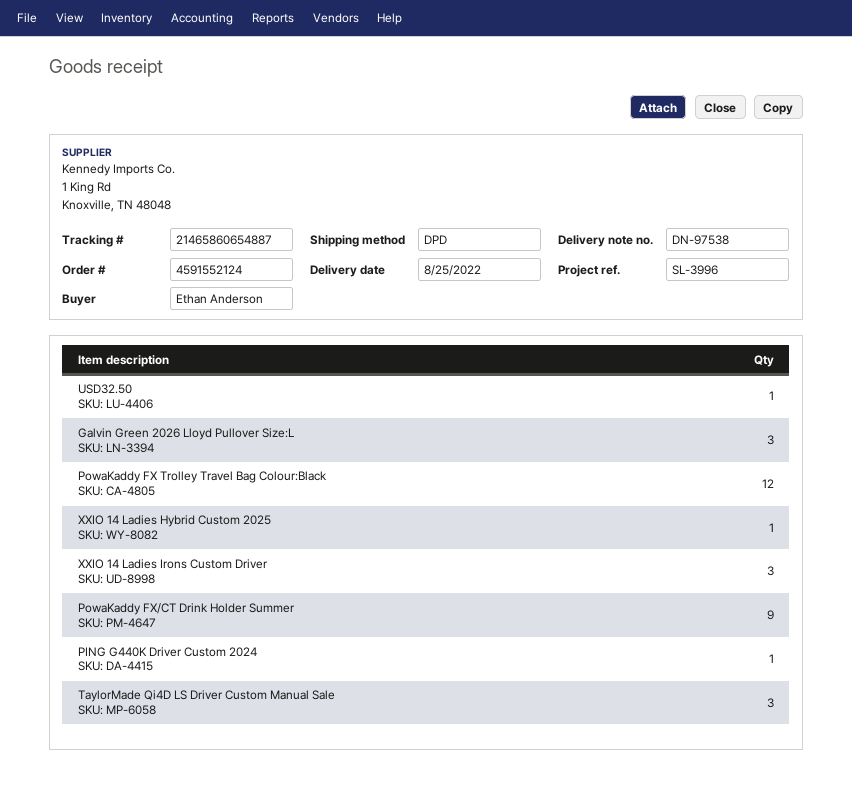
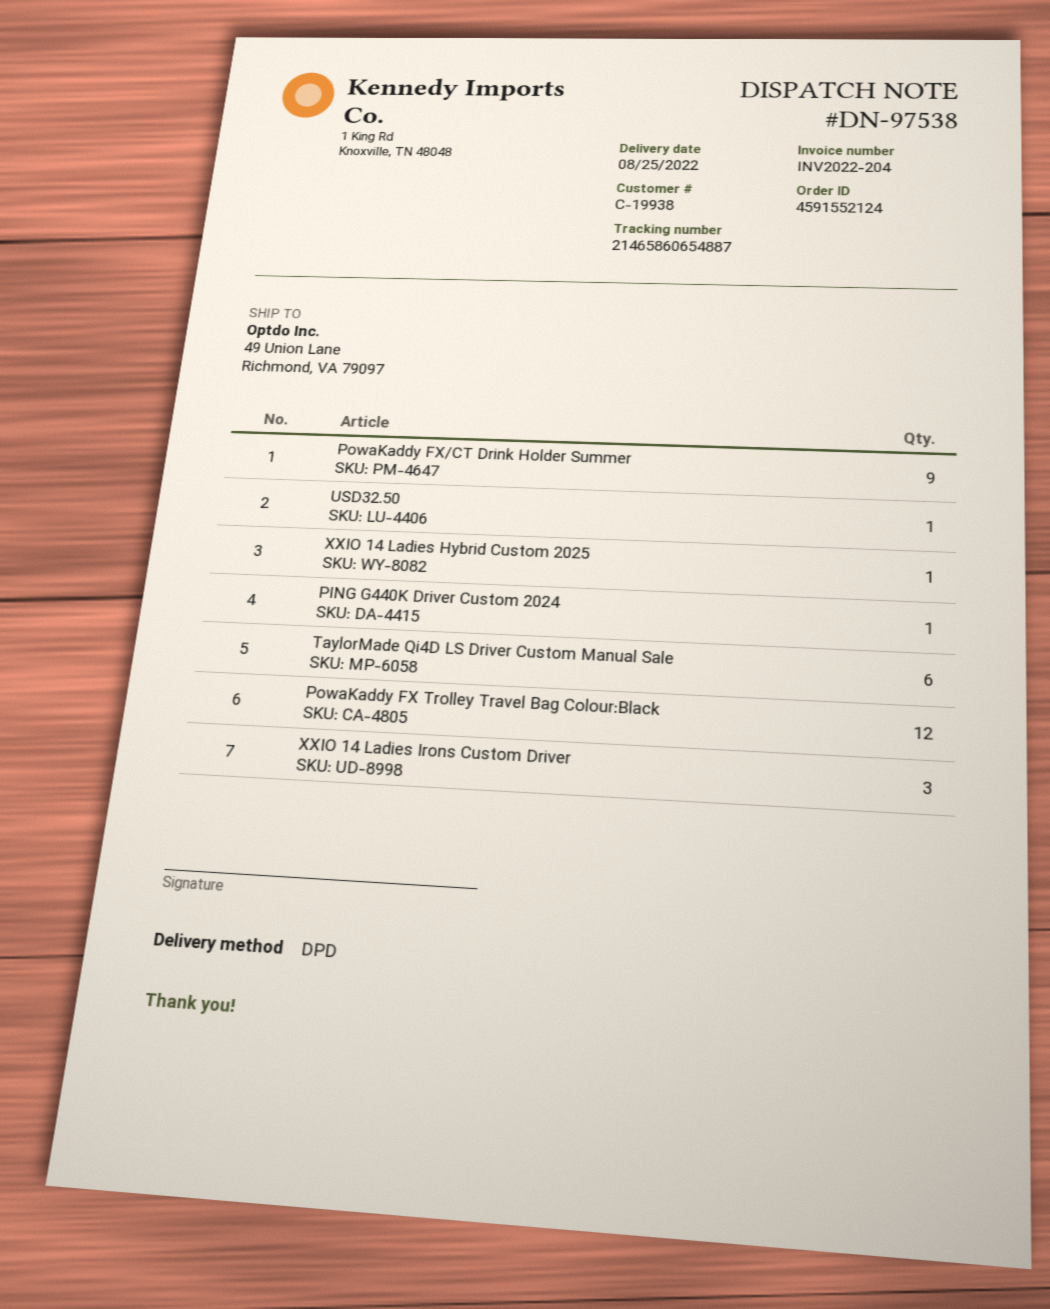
Galvin Green 2026 Lloyd Pullover Size:L: 3 -> none
TaylorMade Qi4D LS Driver Custom Manual Sale: 3 -> 6

